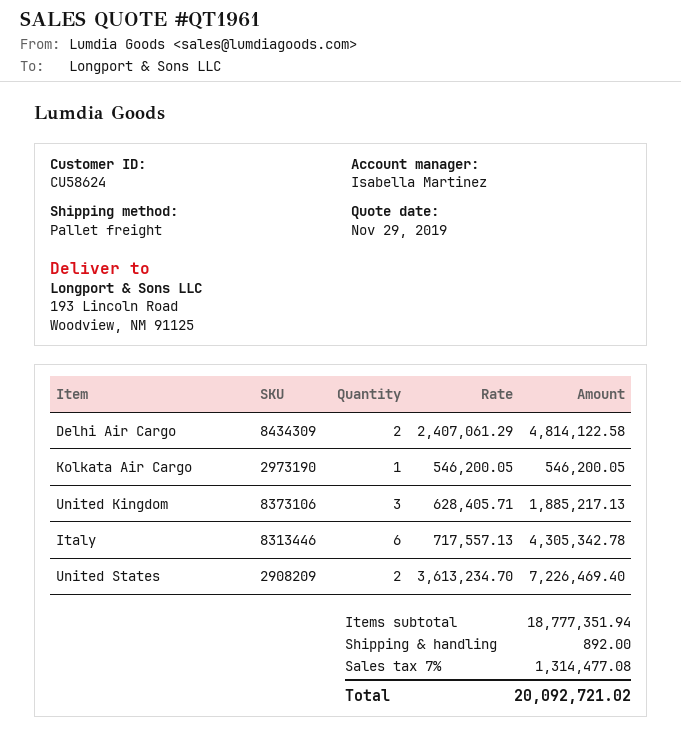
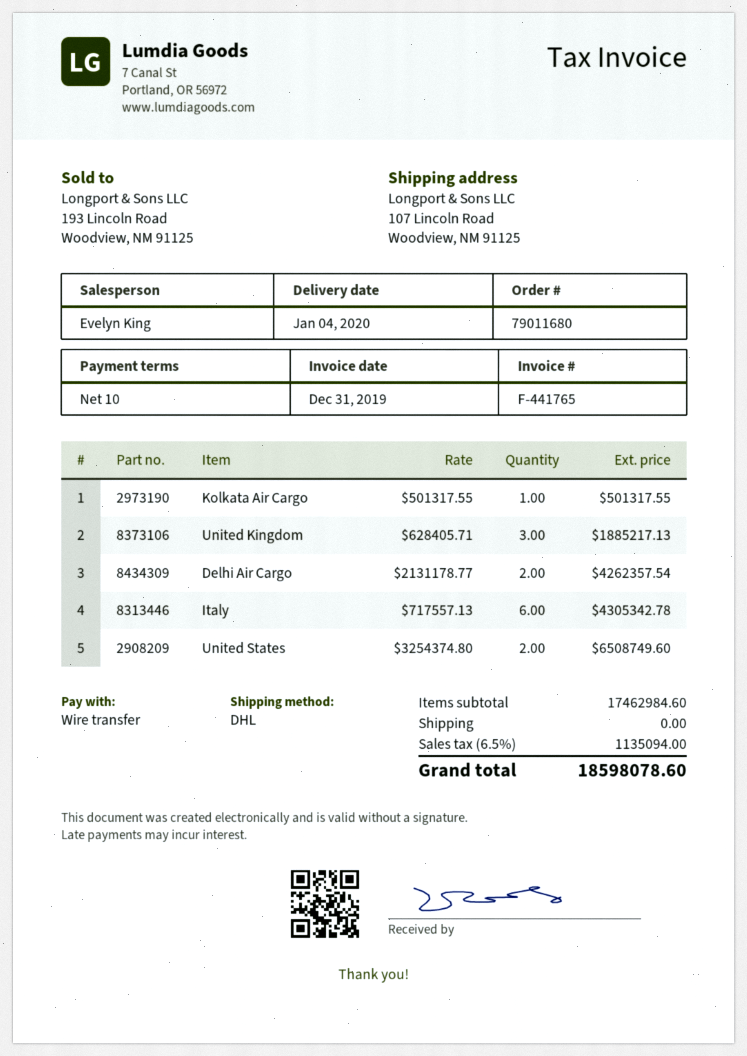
sales rep: Isabella Martinez -> Evelyn King
shipping method: pallet freight -> DHL
ship to: 193 Lincoln Road, Woodview, NM 91125 -> 107 Lincoln Road, Woodview, NM 91125
Delhi Air Cargo: 2 x 2407061.29 = 4814122.58 -> 2 x 2131178.77 = 4262357.54
Kolkata Air Cargo: 1 x 546200.05 = 546200.05 -> 1 x 501317.55 = 501317.55
United States: 2 x 3613234.70 = 7226469.40 -> 2 x 3254374.80 = 6508749.60
subtotal: 18777351.94 -> 17462984.60
shipping: 892.00 -> 0.00
tax: 7% = 1314477.08 -> 6.5% = 1135094.00
total: 20092721.02 -> 18598078.60

